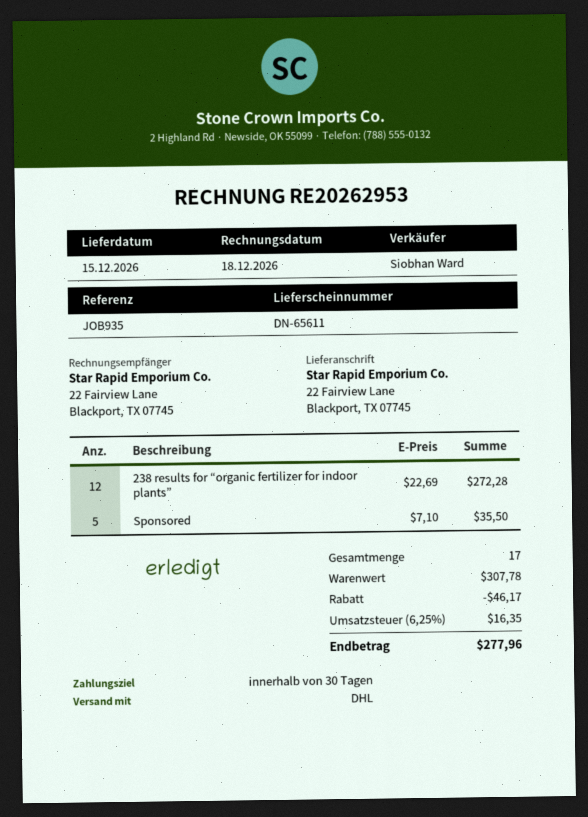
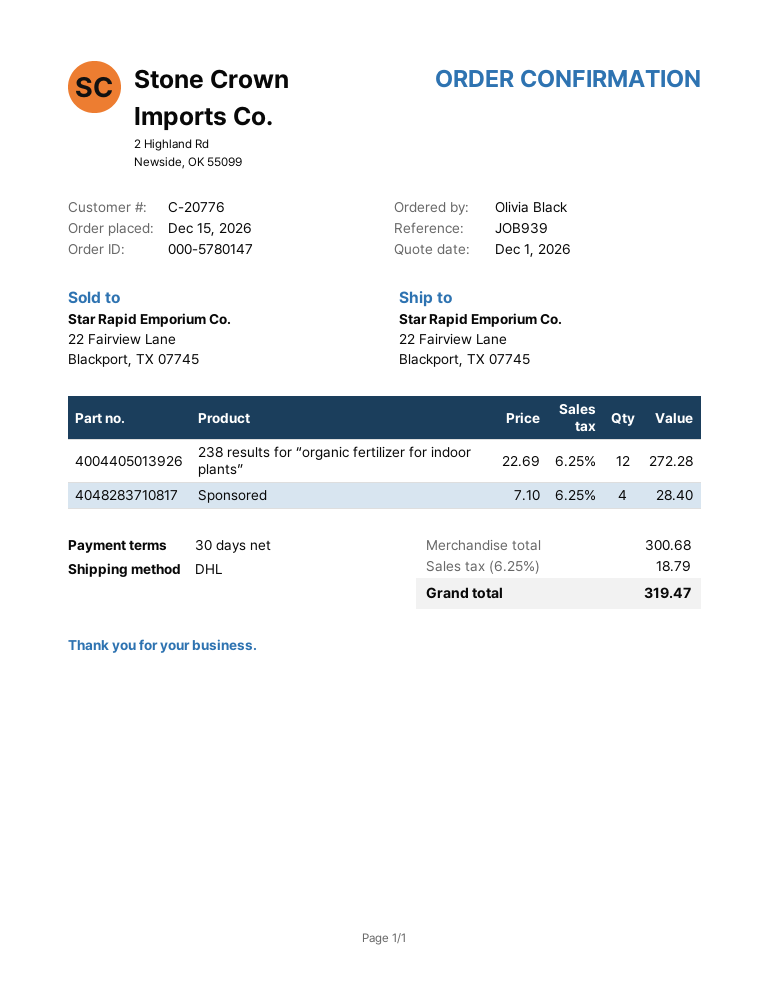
reference: JOB935 -> JOB939
Sponsored: 5 x 7.10 = 35.50 -> 4 x 7.10 = 28.40
subtotal: 307.78 -> 300.68
discount: 46.17 -> none
tax: 6.25% = 16.35 -> 6.25% = 18.79
total: 277.96 -> 319.47

